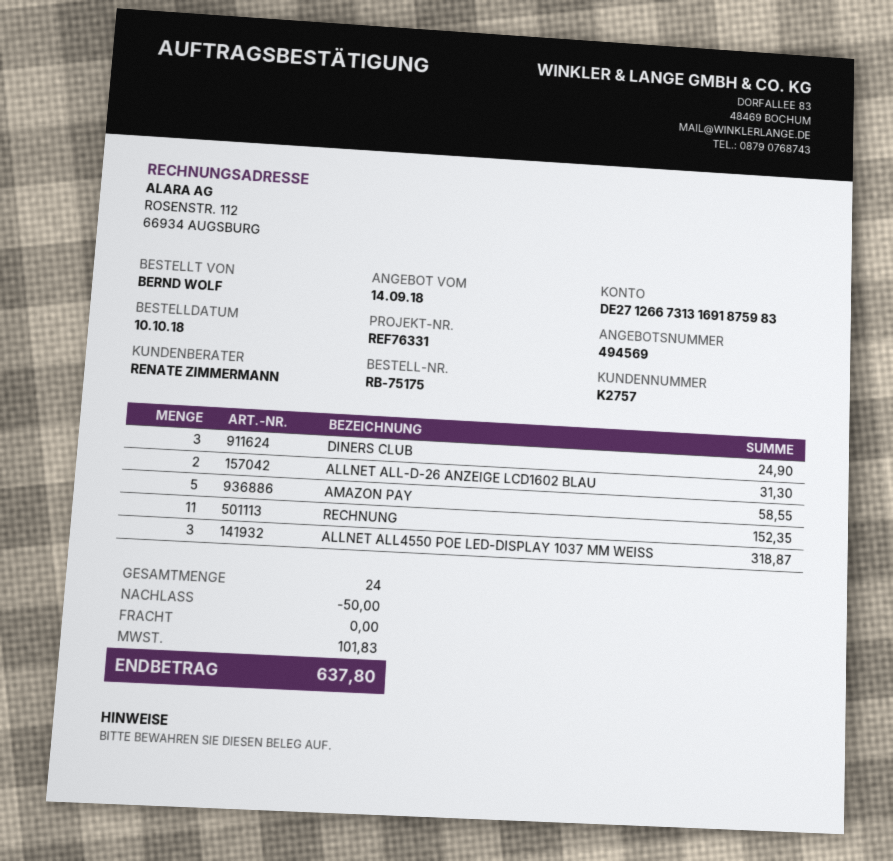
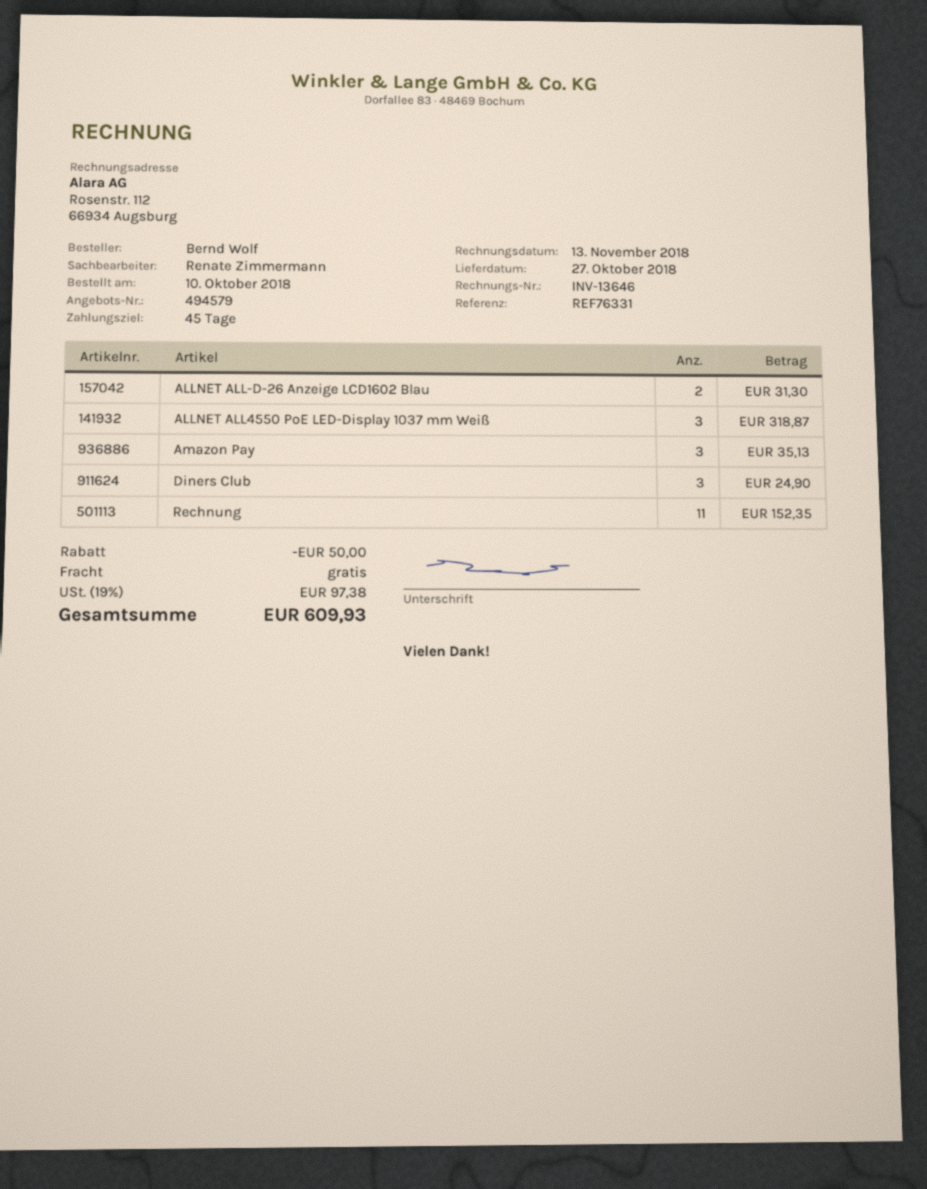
quote number: 494569 -> 494579
AMAZON PAY: 5 for 58.55 -> 3 for 35.13
tax: 101.83 -> 97.38
total: 637.80 -> 609.93

